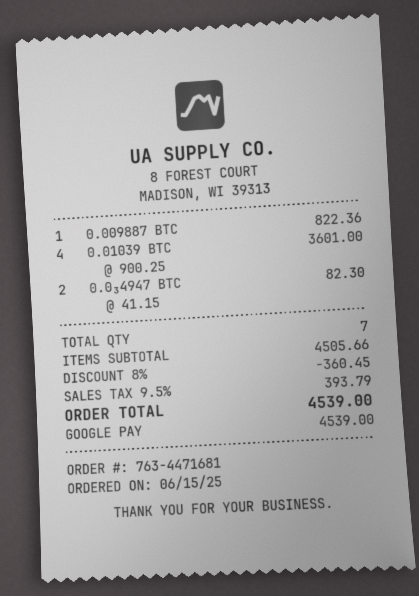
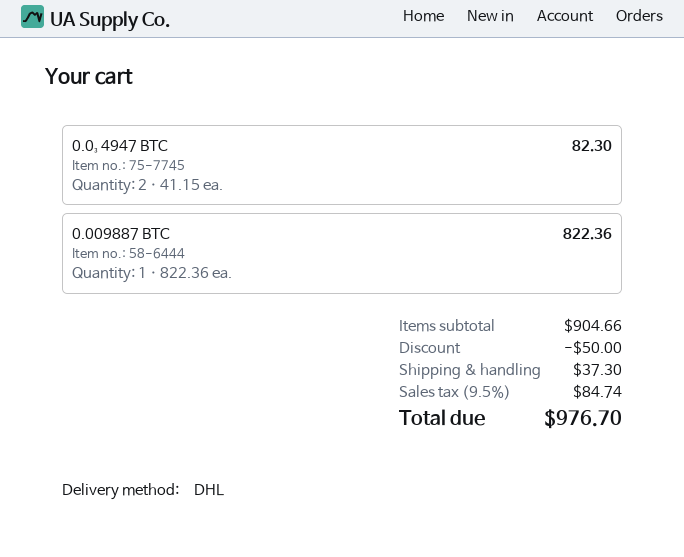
0.01039 BTC: 4 x 900.25 = 3601.00 -> none
subtotal: 4505.66 -> 904.66
discount: 360.45 -> 50.00
shipping: none -> 37.30
tax: 9.5% = 393.79 -> 9.5% = 84.74
total: 4539.00 -> 976.70

